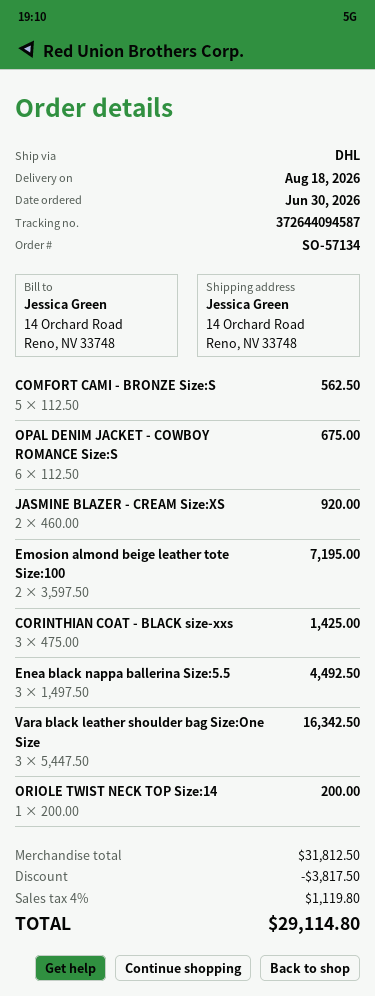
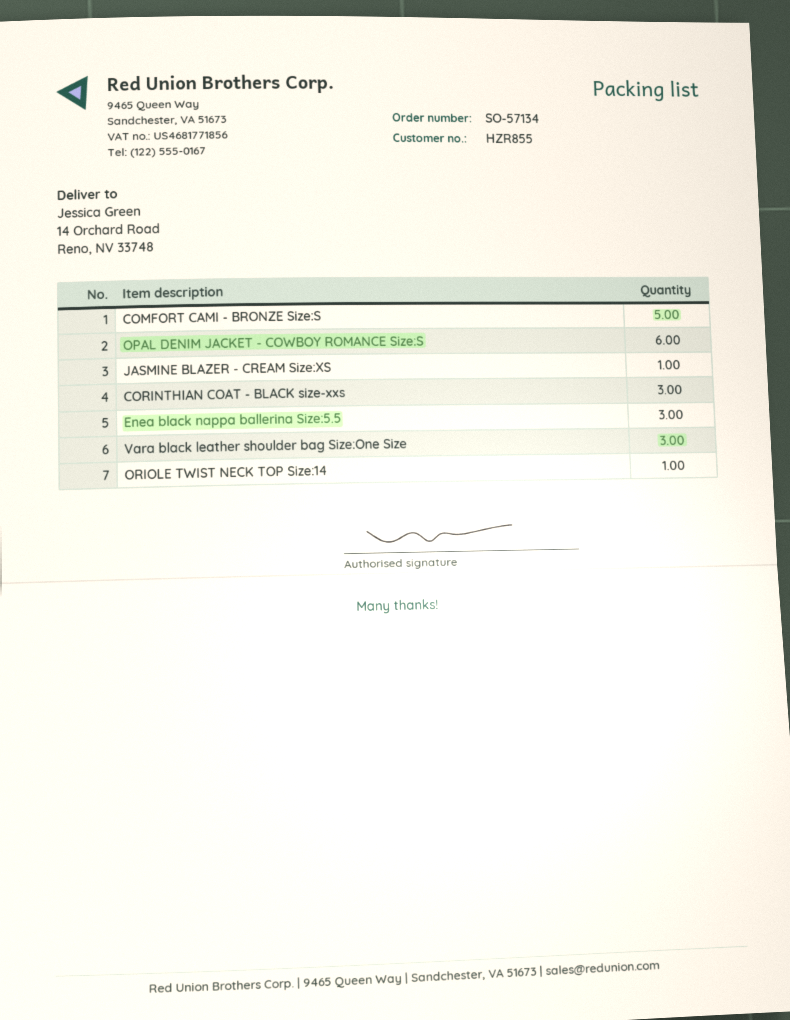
JASMINE BLAZER - CREAM Size:XS: 2 -> 1
Emosion almond beige leather tote Size:100: 2 -> none

